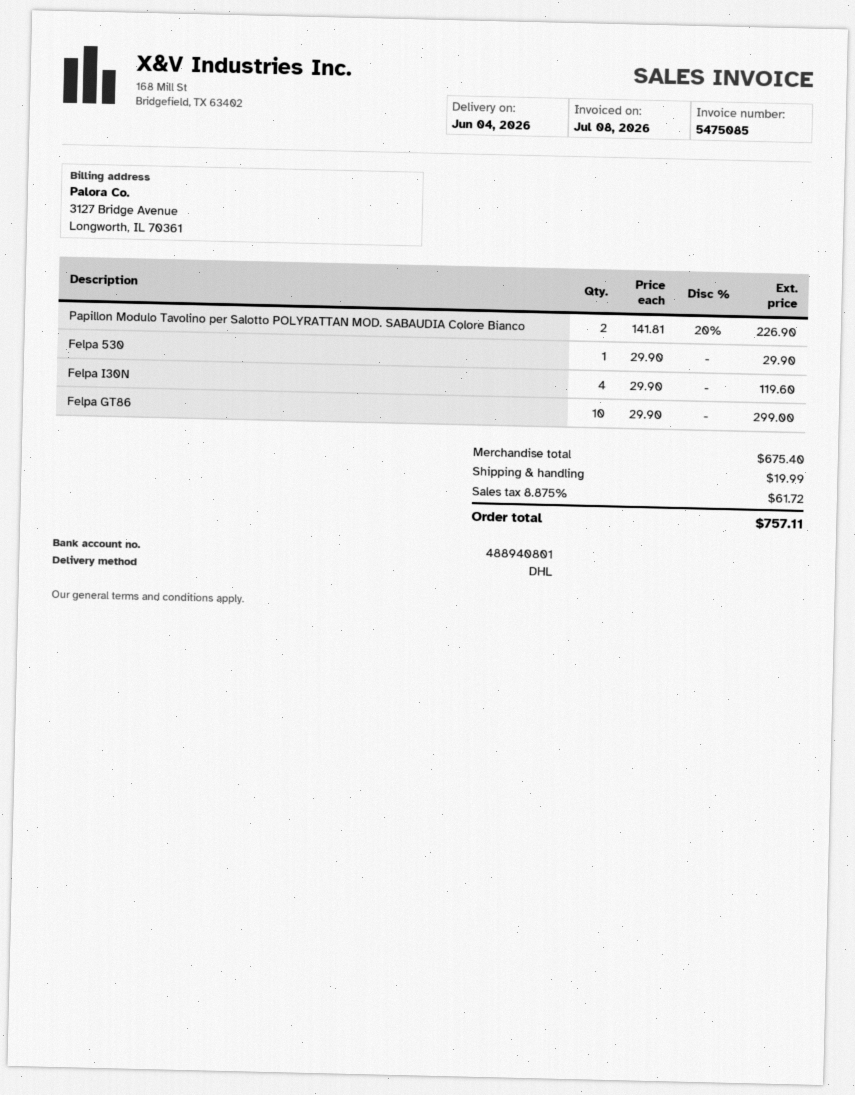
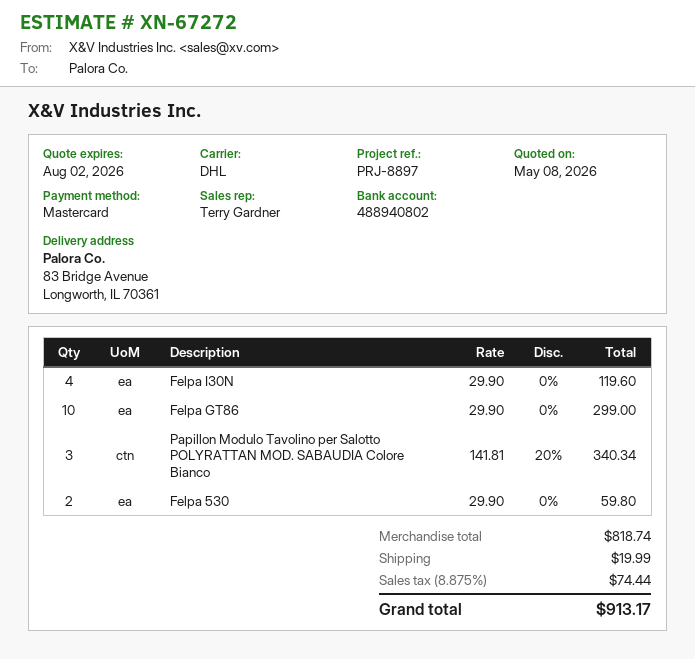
bank account: 488940801 -> 488940802
Papillon Modulo Tavolino per Salotto POLYRATTAN MOD. SABAUDIA Colore Bianco: 2 x 141.81 - 20% = 226.90 -> 3 x 141.81 - 20% = 340.34
Felpa 530: 1 x 29.90 = 29.90 -> 2 x 29.90 = 59.80
subtotal: 675.40 -> 818.74
tax: 8.875% = 61.72 -> 8.875% = 74.44
total: 757.11 -> 913.17

